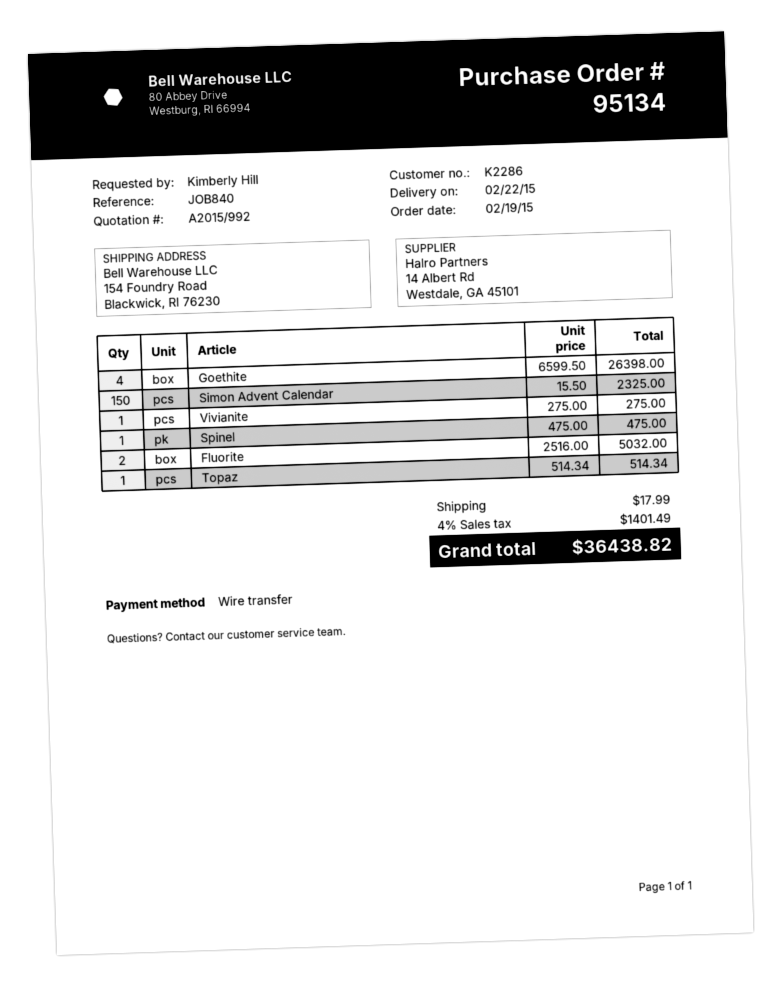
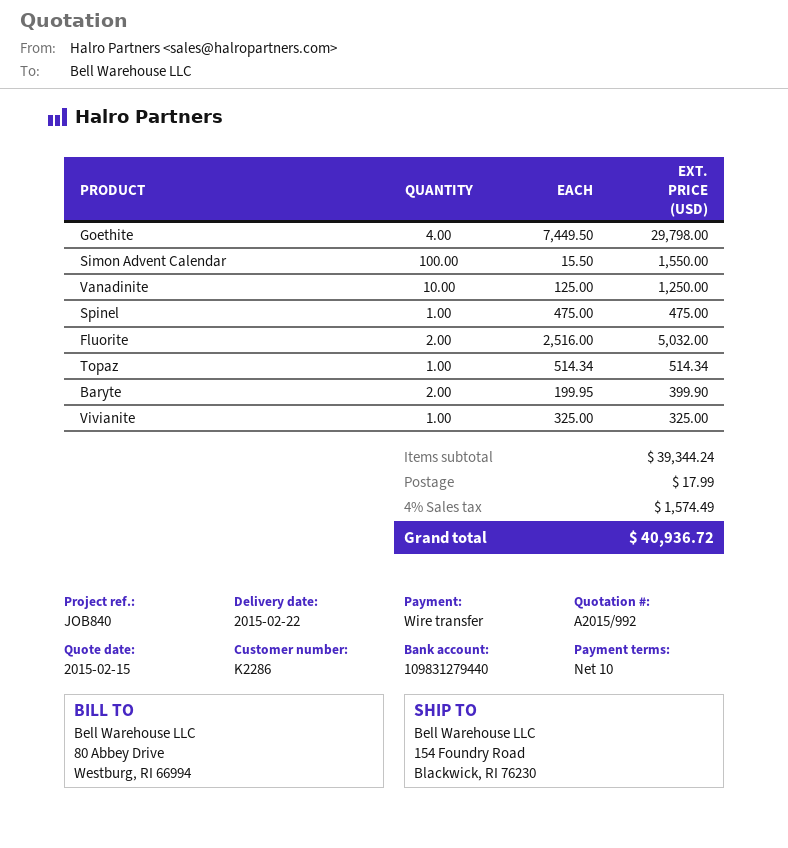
Goethite: 4 x 6599.50 = 26398.00 -> 4 x 7449.50 = 29798.00
Simon Advent Calendar: 150 x 15.50 = 2325.00 -> 100 x 15.50 = 1550.00
Vivianite: 1 x 275.00 = 275.00 -> 1 x 325.00 = 325.00
Vanadinite: none -> 10 x 125.00 = 1250.00
Baryte: none -> 2 x 199.95 = 399.90
tax: 4% = 1401.49 -> 4% = 1574.49
total: 36438.82 -> 40936.72

